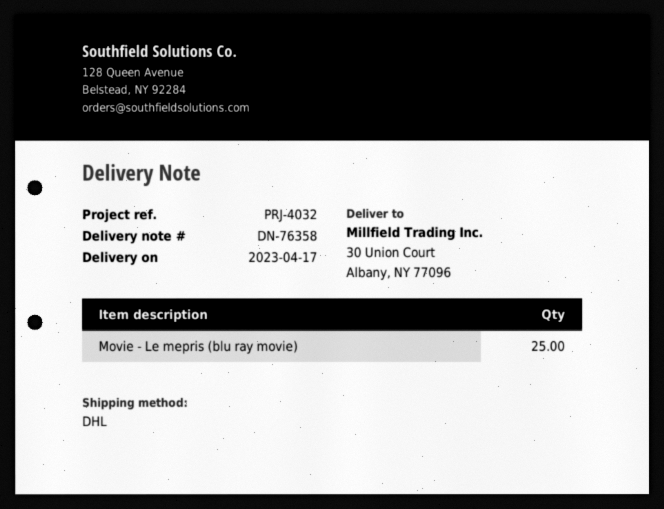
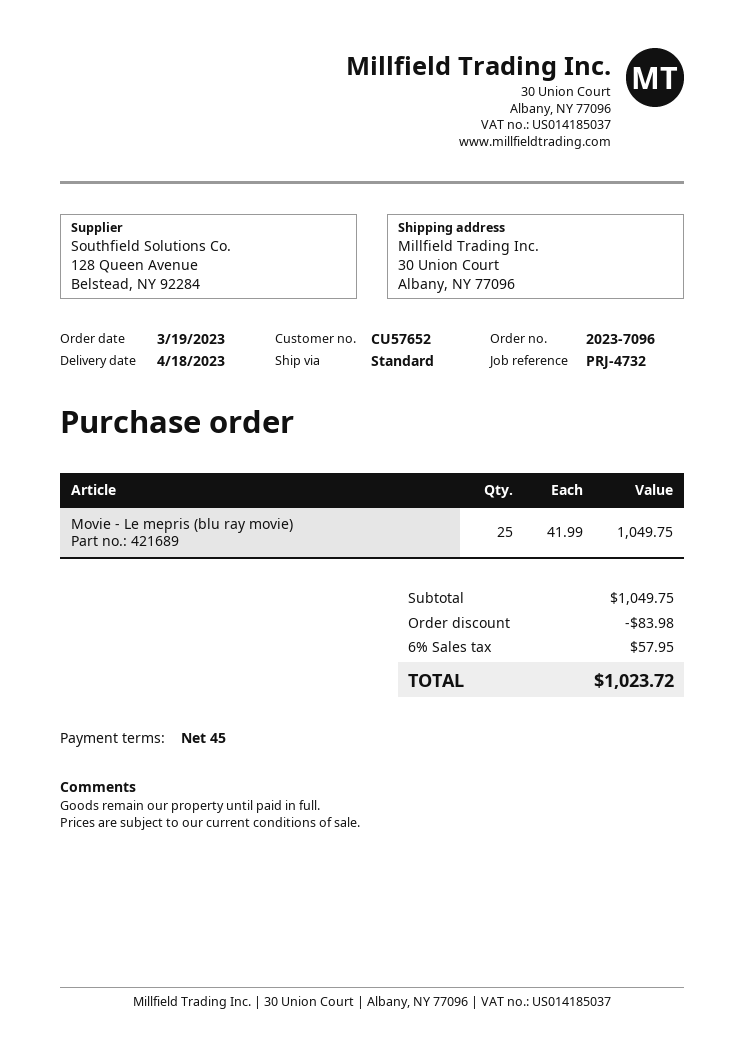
delivery date: 2023-04-17 -> 2023-04-18
reference: PRJ-4032 -> PRJ-4732
shipping method: DHL -> standard

